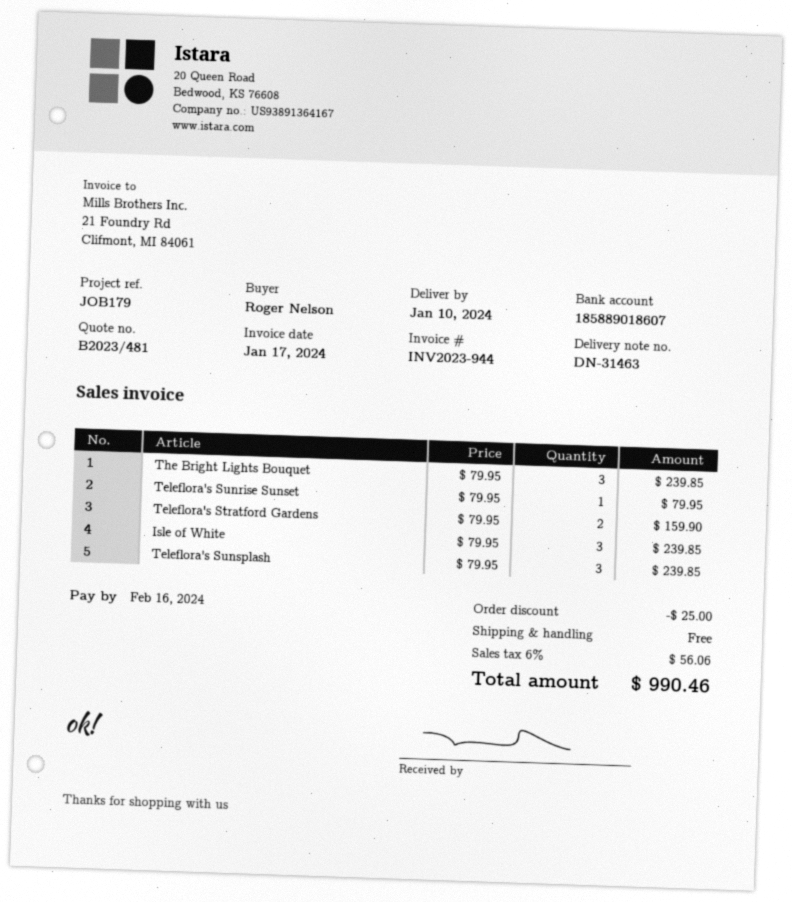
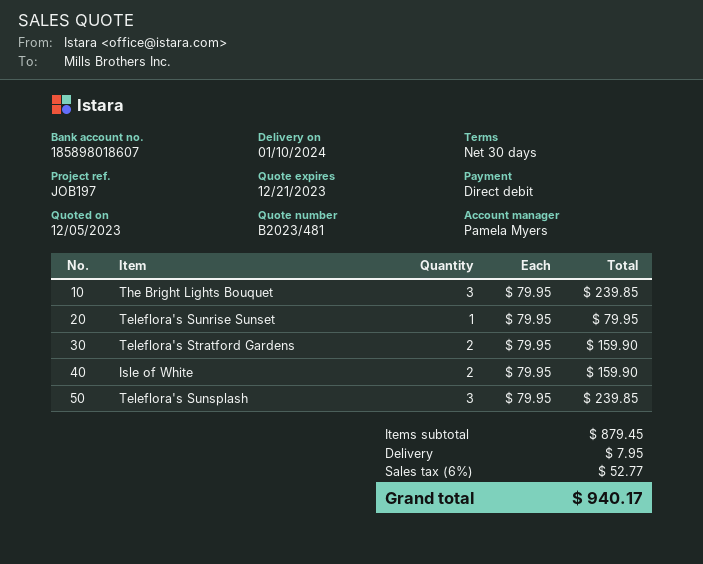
reference: JOB179 -> JOB197
bank account: 185889018607 -> 185898018607
Isle of White: 3 x 79.95 = 239.85 -> 2 x 79.95 = 159.90
discount: 25.00 -> none
shipping: 0.00 -> 7.95
tax: 6% = 56.06 -> 6% = 52.77
total: 990.46 -> 940.17

